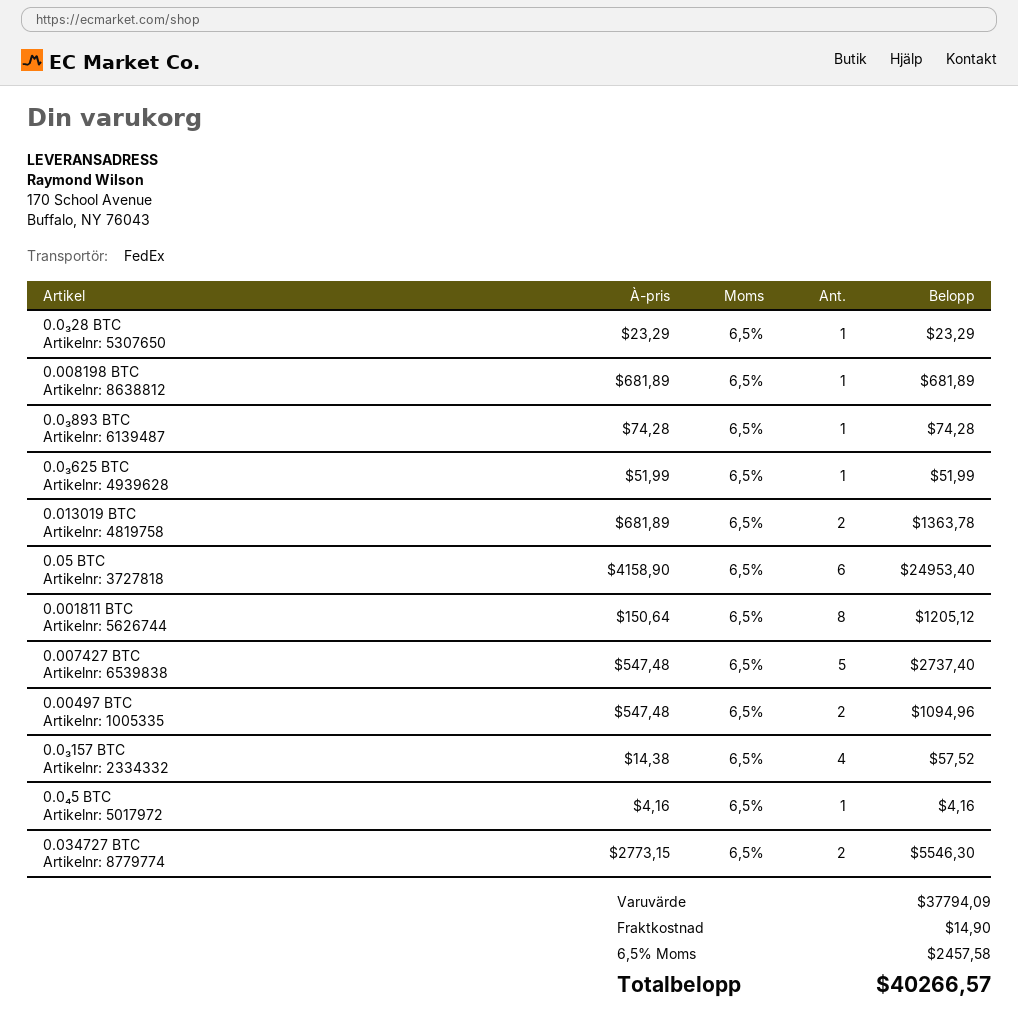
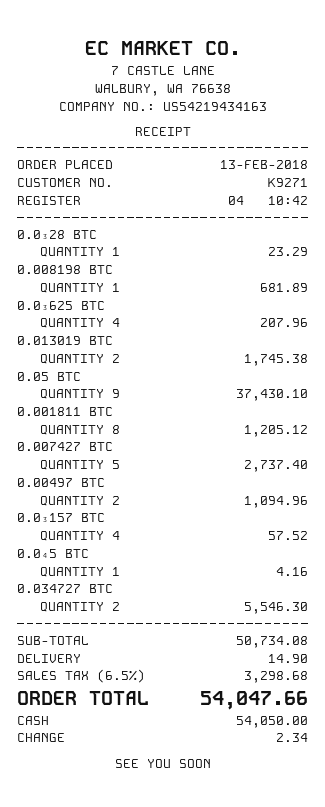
0.0₃893 BTC: 1 for 74.28 -> none
0.0₃625 BTC: 1 for 51.99 -> 4 for 207.96
0.013019 BTC: 2 for 1363.78 -> 2 for 1745.38
0.05 BTC: 6 for 24953.40 -> 9 for 37430.10
subtotal: 37794.09 -> 50734.08
tax: 6.5% = 2457.58 -> 6.5% = 3298.68
total: 40266.57 -> 54047.66

